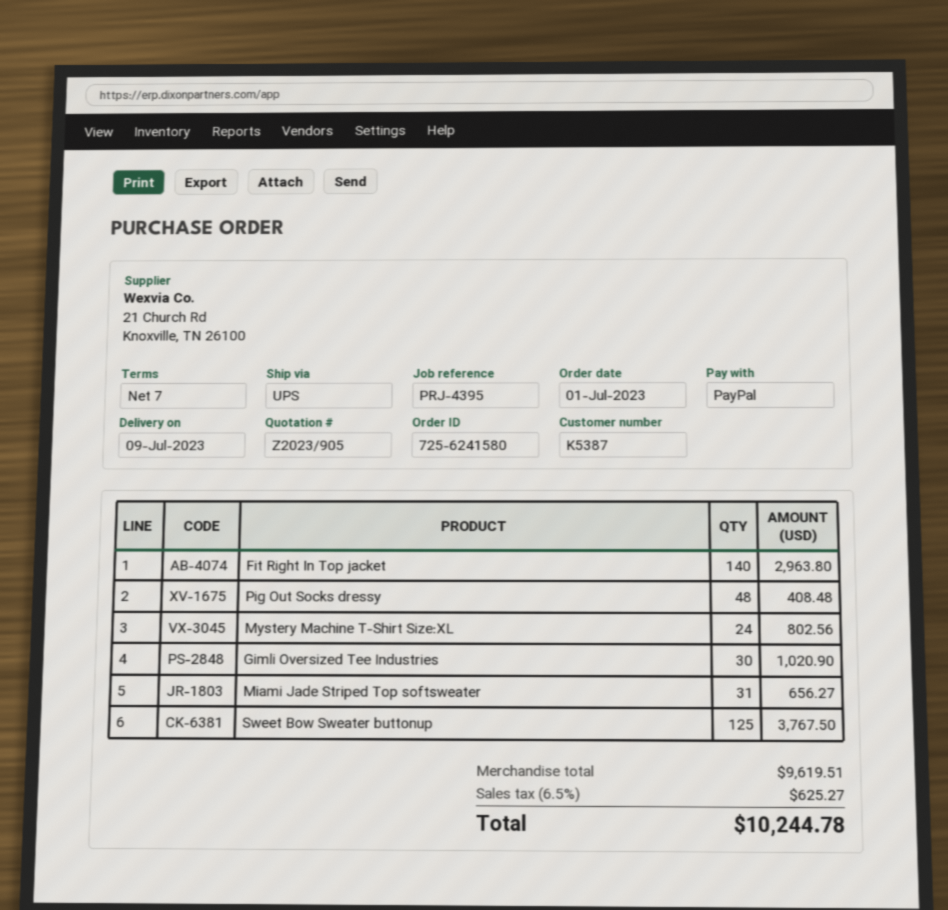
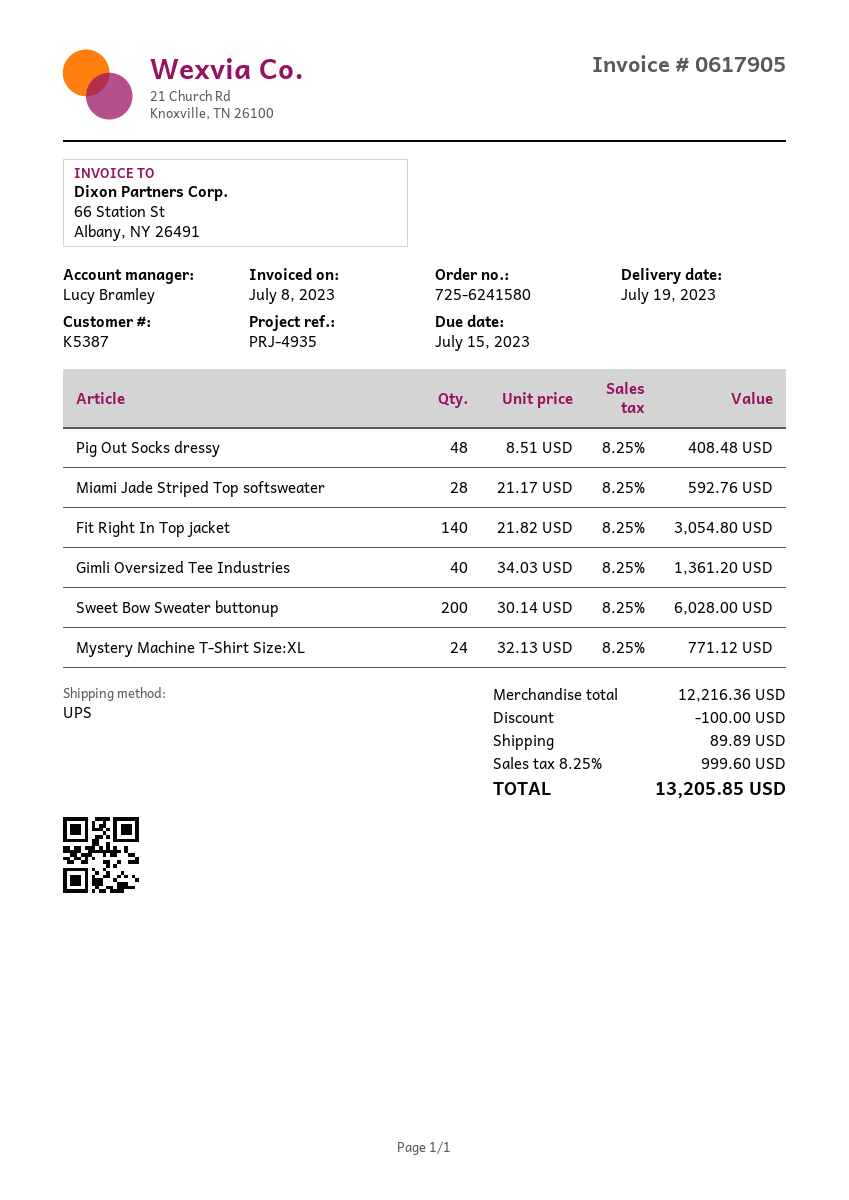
delivery date: 2023-07-09 -> 2023-07-19
reference: PRJ-4395 -> PRJ-4935
Fit Right In Top jacket: 140 for 2963.80 -> 140 for 3054.80
Mystery Machine T-Shirt Size:XL: 24 for 802.56 -> 24 for 771.12
Gimli Oversized Tee Industries: 30 for 1020.90 -> 40 for 1361.20
Miami Jade Striped Top softsweater: 31 for 656.27 -> 28 for 592.76
Sweet Bow Sweater buttonup: 125 for 3767.50 -> 200 for 6028.00
subtotal: 9619.51 -> 12216.36
discount: none -> 100.00
shipping: none -> 89.89
tax: 6.5% = 625.27 -> 8.25% = 999.60
total: 10244.78 -> 13205.85

